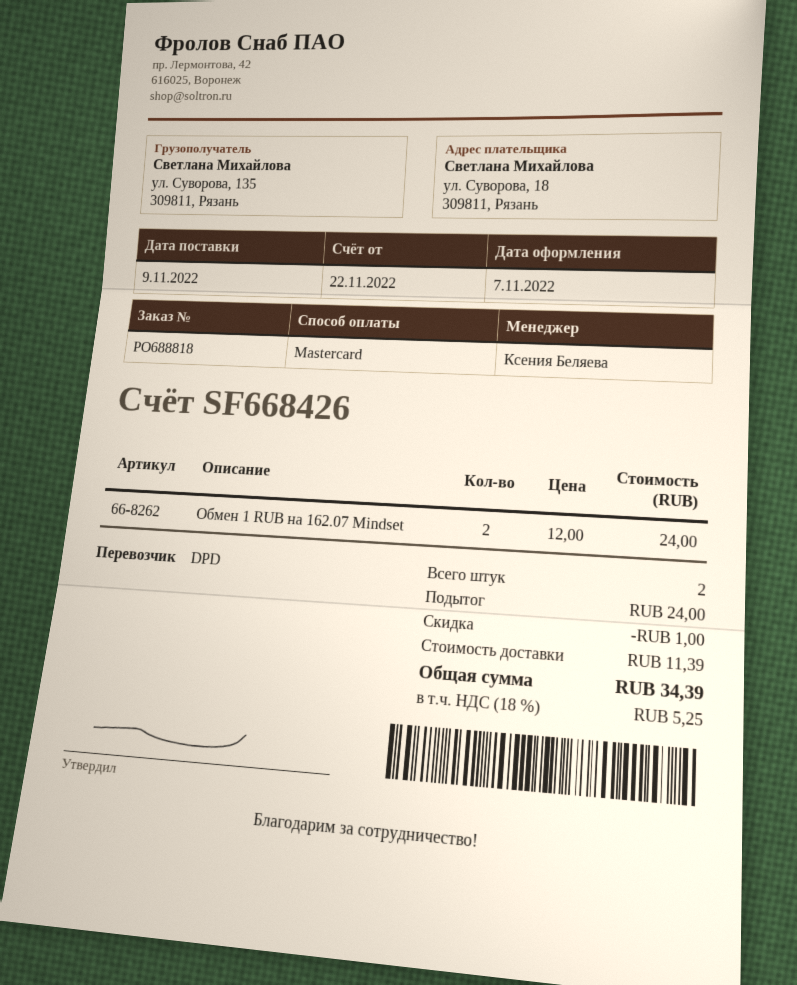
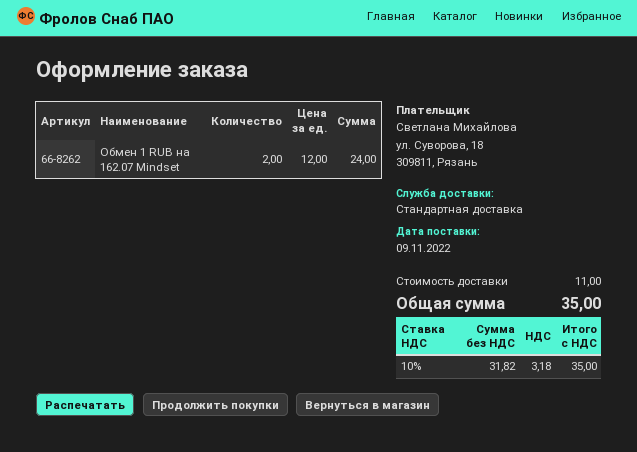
shipping method: DPD -> standard
discount: 1.00 -> none
shipping: 11.39 -> 11.00
tax: 18% = 5.25 -> 10% = 3.18
total: 34.39 -> 35.00

